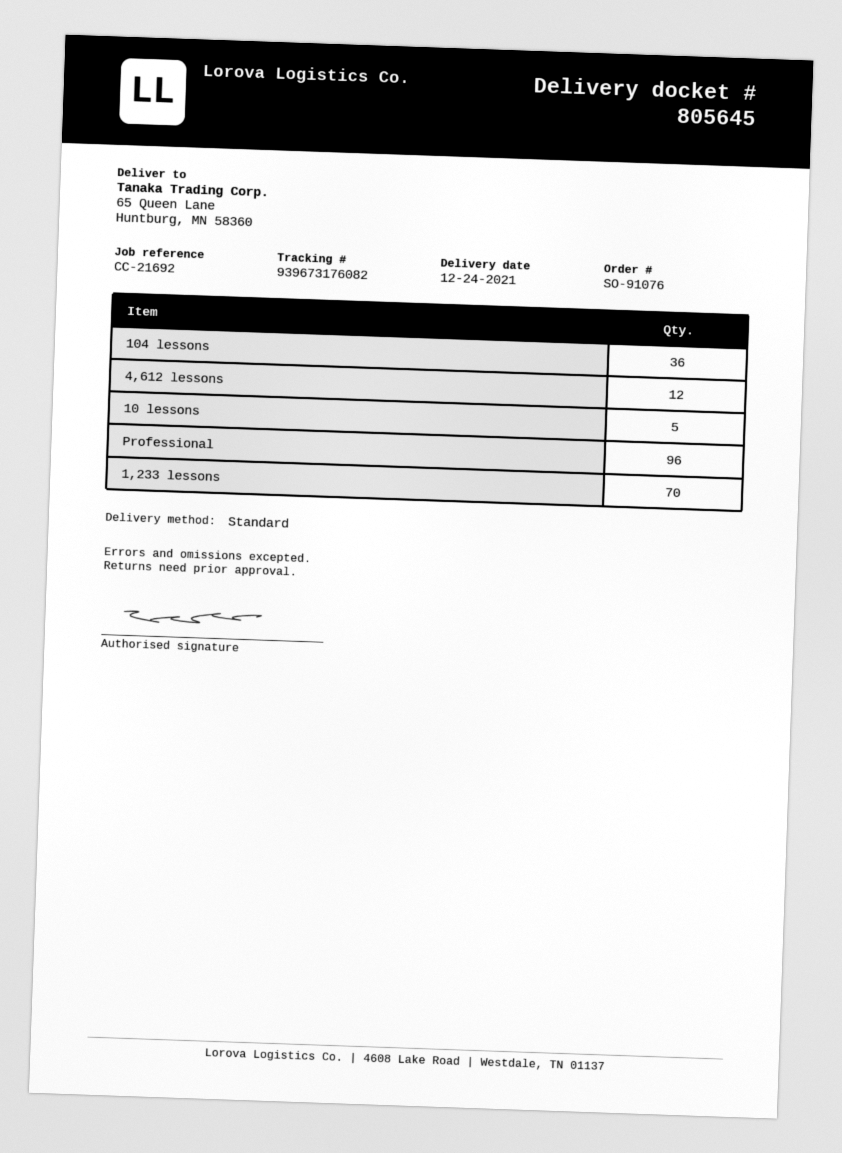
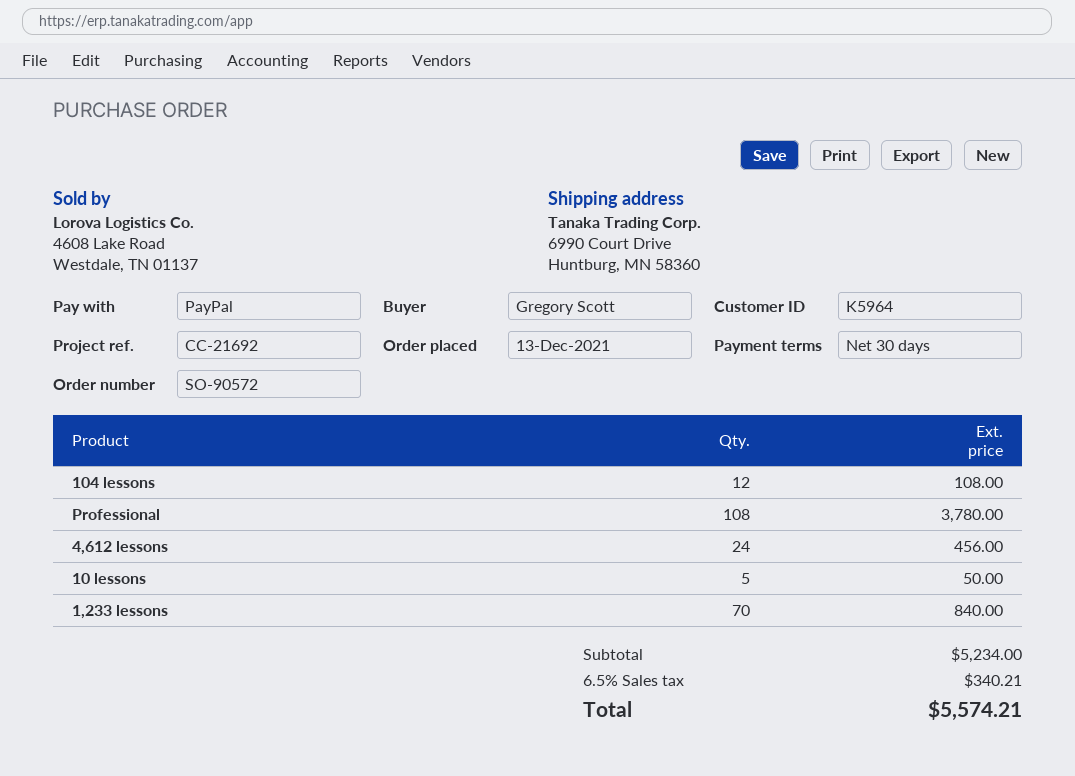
order number: SO-91076 -> SO-90572
ship to: 65 Queen Lane, Huntburg, MN 58360 -> 6990 Court Drive, Huntburg, MN 58360
104 lessons: 36 -> 12
4,612 lessons: 12 -> 24
Professional: 96 -> 108

